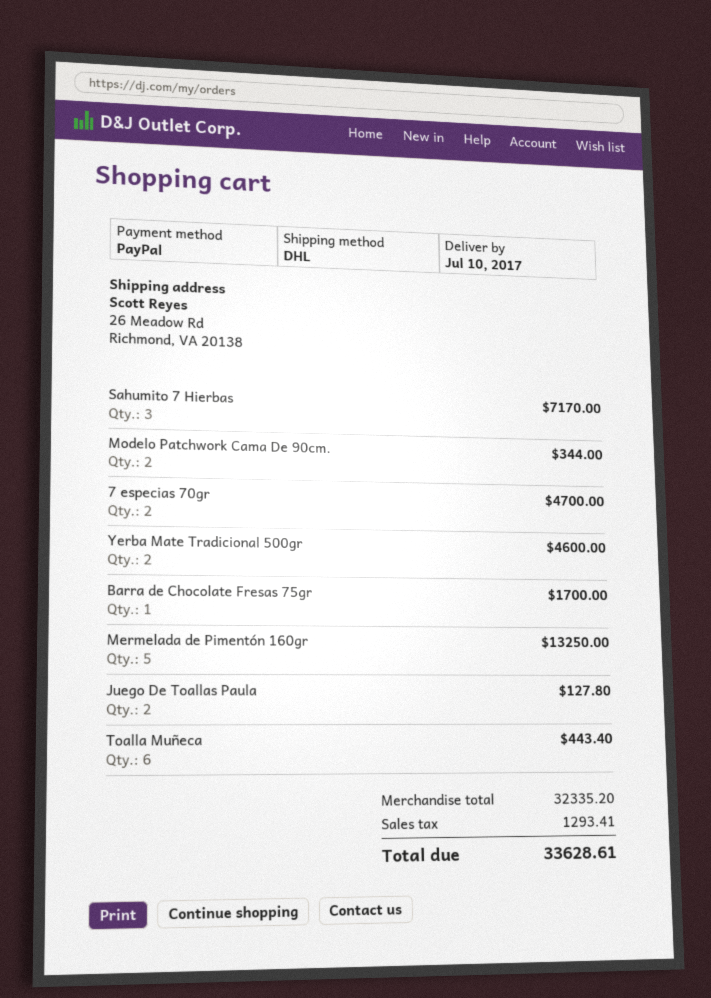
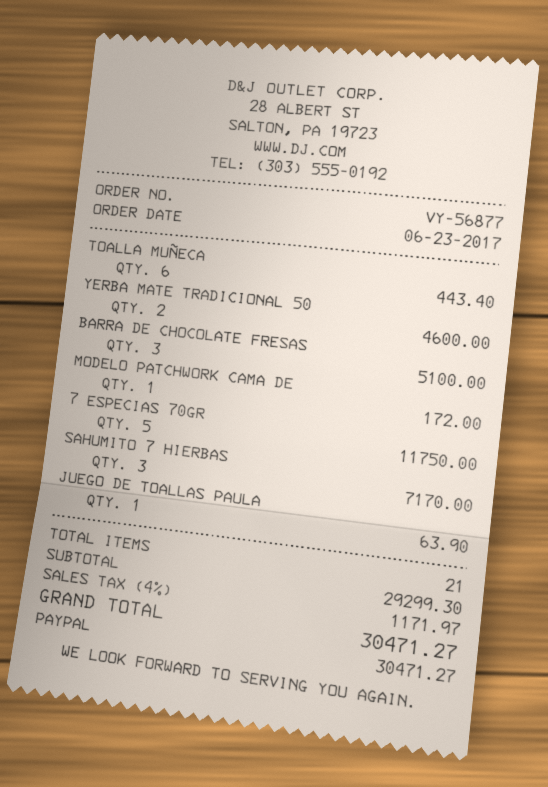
Modelo Patchwork Cama De 90cm.: 2 for 344.00 -> 1 for 172.00
7 especias 70gr: 2 for 4700.00 -> 5 for 11750.00
Barra de Chocolate Fresas 75gr: 1 for 1700.00 -> 3 for 5100.00
Mermelada de Pimentón 160gr: 5 for 13250.00 -> none
Juego De Toallas Paula: 2 for 127.80 -> 1 for 63.90
subtotal: 32335.20 -> 29299.30
tax: 1293.41 -> 1171.97
total: 33628.61 -> 30471.27

